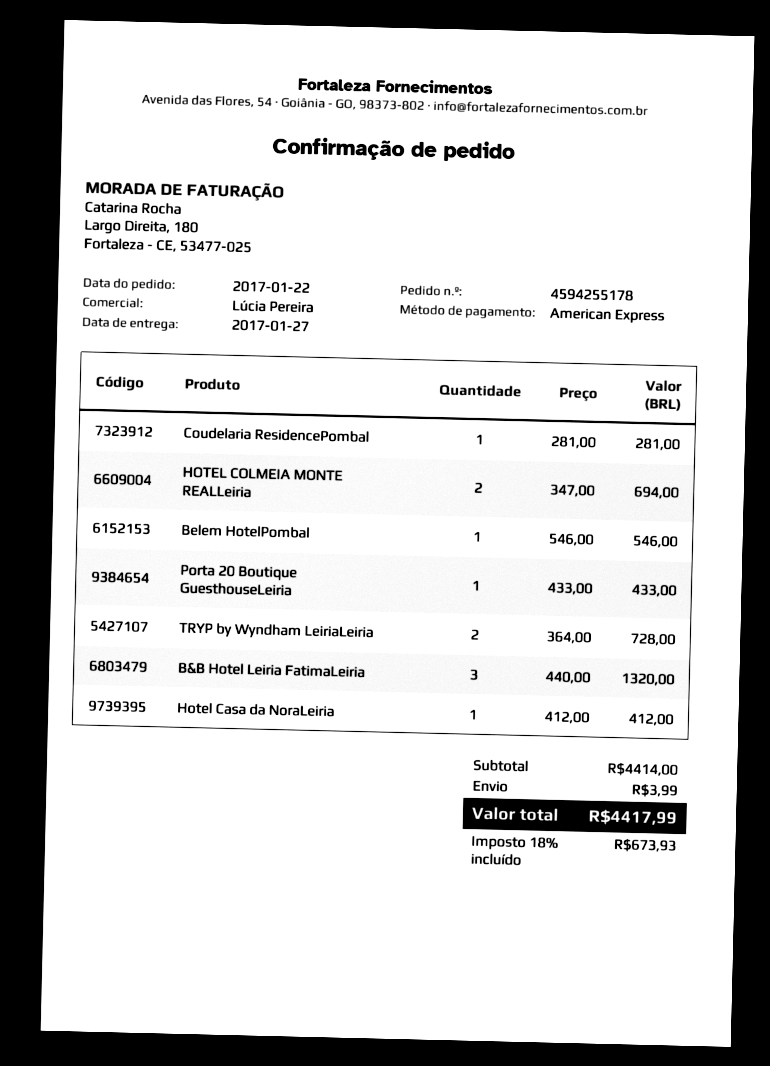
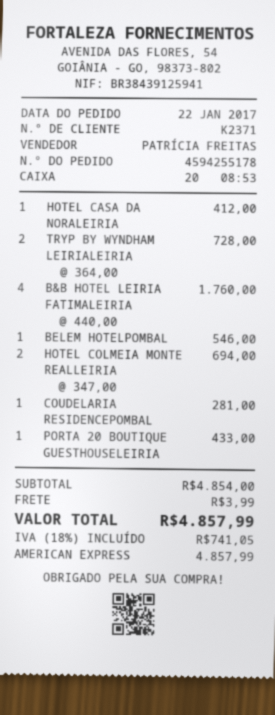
sales rep: Lúcia Pereira -> PATRÍCIA FREITAS
B&B Hotel Leiria FatimaLeiria: 3 x 440.00 = 1320.00 -> 4 x 440.00 = 1760.00
subtotal: 4414.00 -> 4854.00
tax: 18% = 673.93 -> 18% = 741.05
total: 4417.99 -> 4857.99

